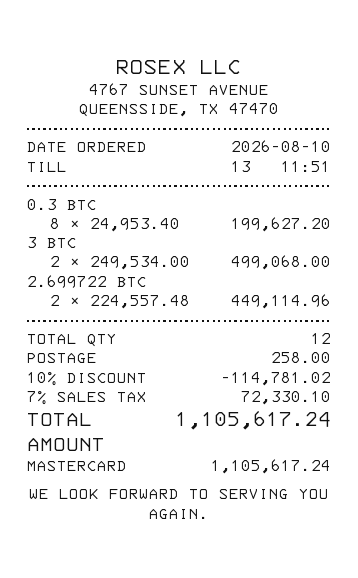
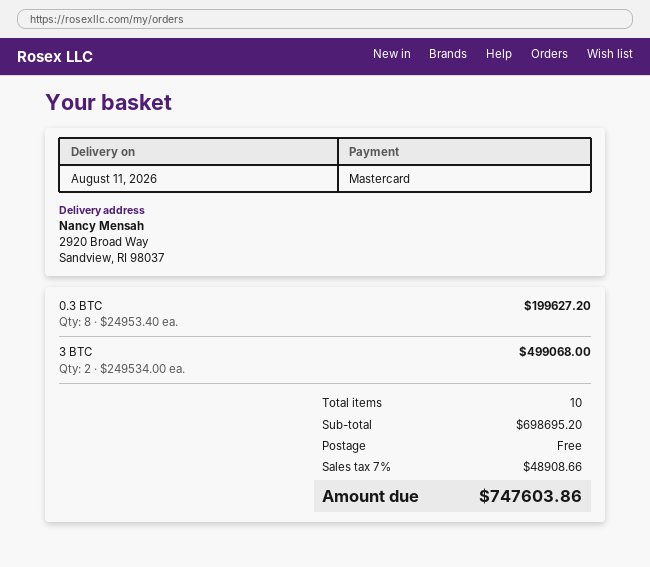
2.699722 BTC: 2 x 224557.48 = 449114.96 -> none
total quantity: 12 -> 10
discount: 10% = 114781.02 -> none
shipping: 258.00 -> 0.00
tax: 7% = 72330.10 -> 7% = 48908.66
total: 1105617.24 -> 747603.86

